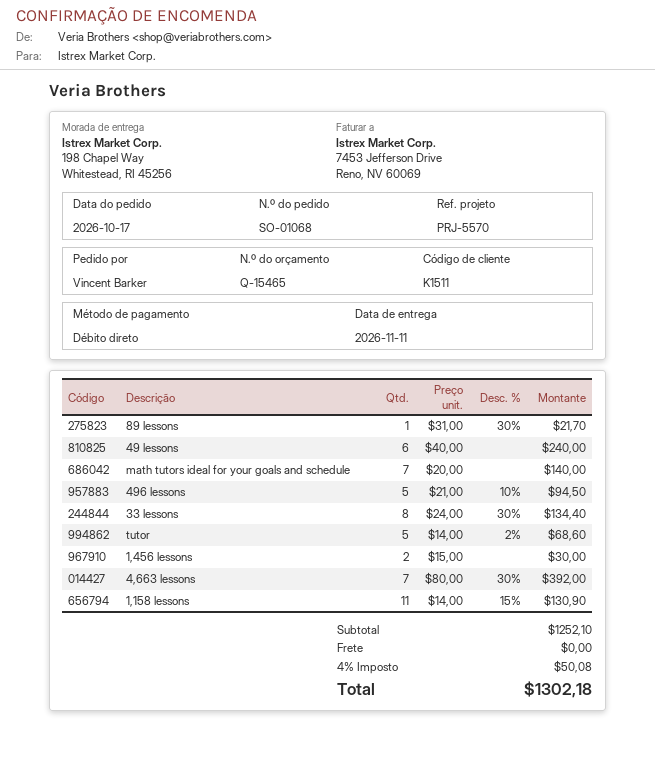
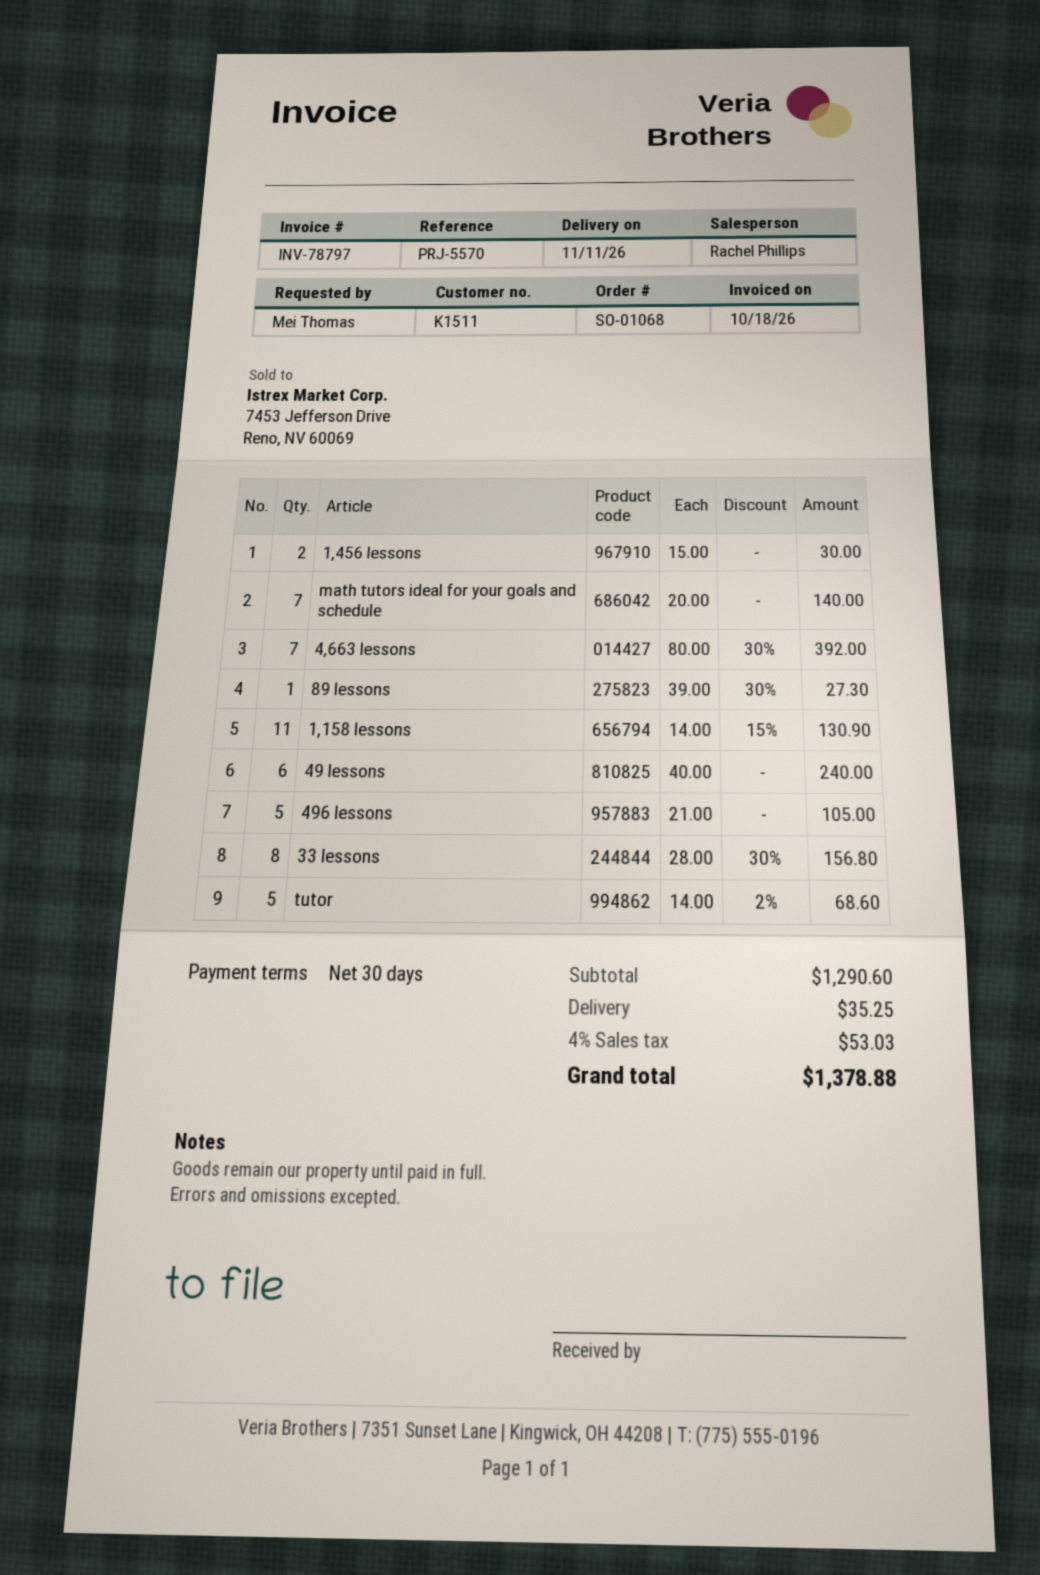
ordered by: Vincent Barker -> Mei Thomas
89 lessons: 1 x 31.00 - 30% = 21.70 -> 1 x 39.00 - 30% = 27.30
496 lessons: 5 x 21.00 - 10% = 94.50 -> 5 x 21.00 = 105.00
33 lessons: 8 x 24.00 - 30% = 134.40 -> 8 x 28.00 - 30% = 156.80
subtotal: 1252.10 -> 1290.60
shipping: 0.00 -> 35.25
tax: 4% = 50.08 -> 4% = 53.03
total: 1302.18 -> 1378.88

